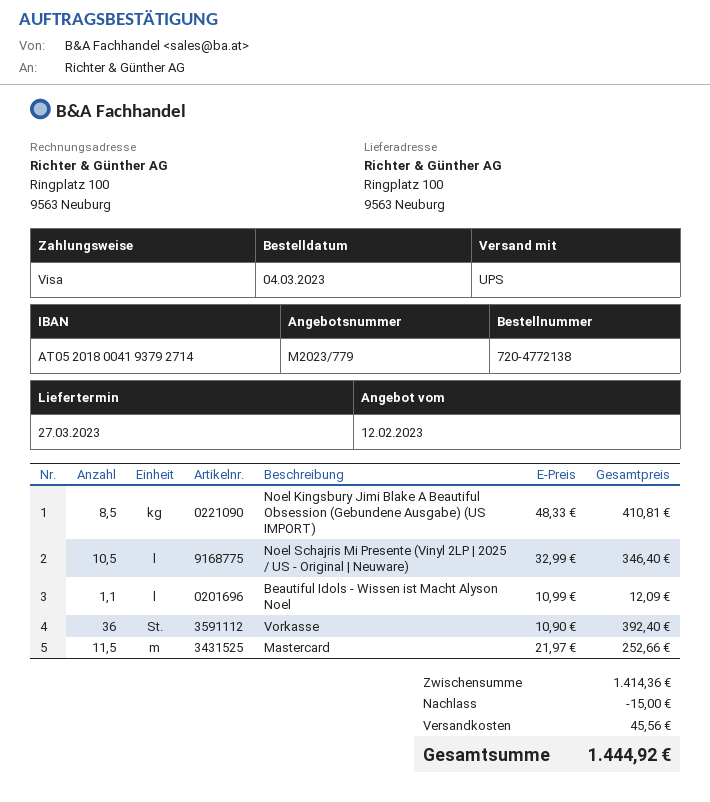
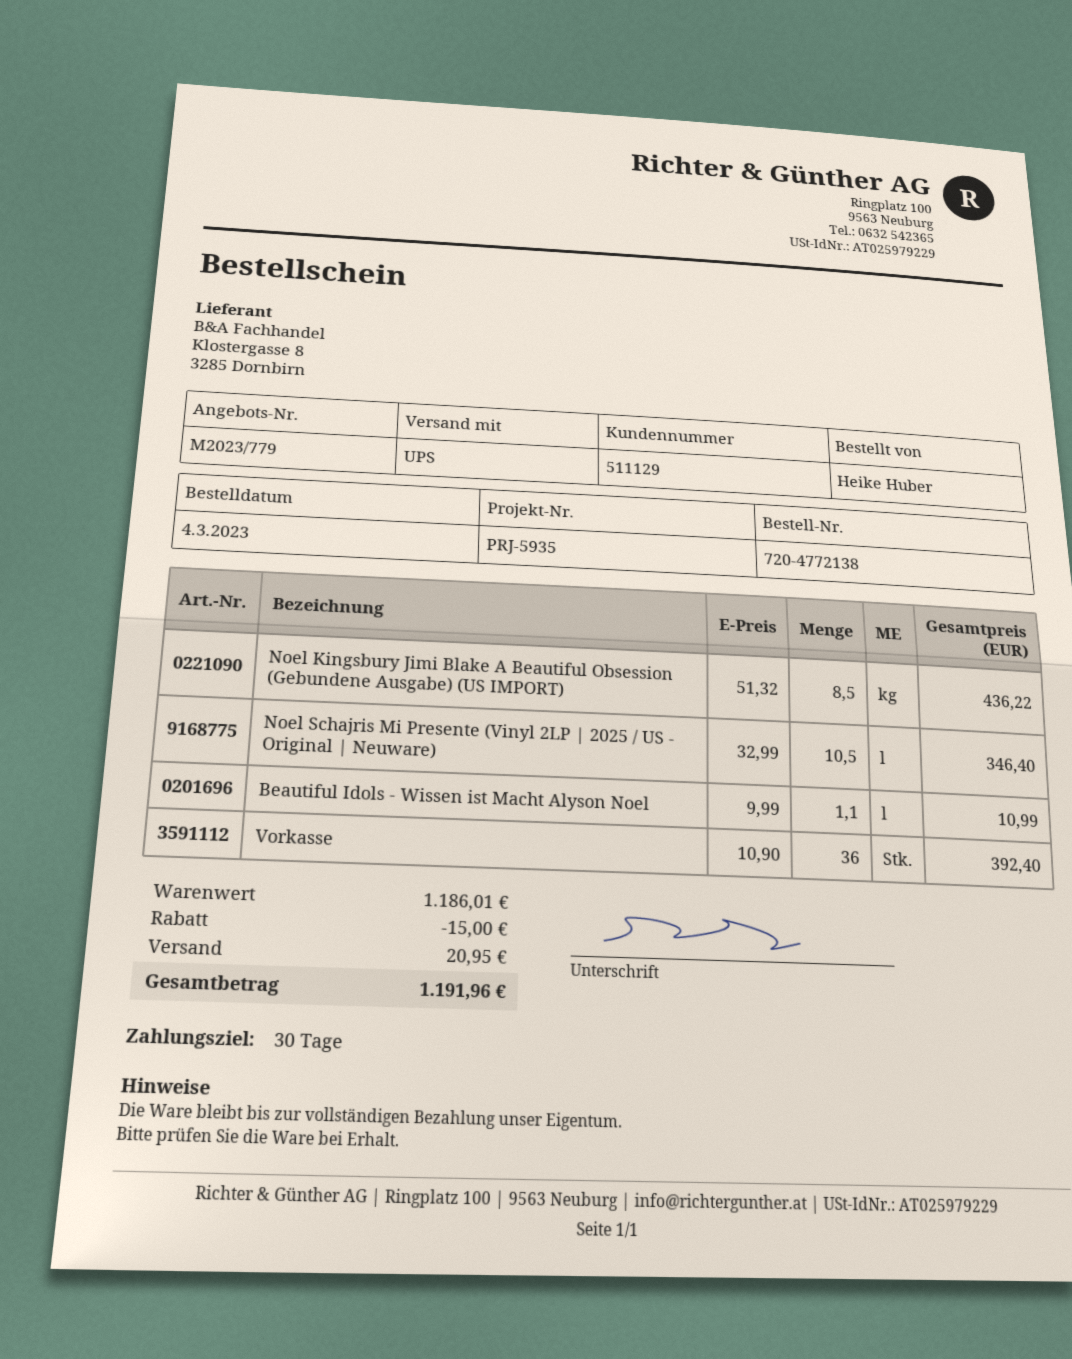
Noel Kingsbury Jimi Blake A Beautiful Obsession (Gebundene Ausgabe) (US IMPORT): 8.5 x 48.33 = 410.81 -> 8.5 x 51.32 = 436.22
Beautiful Idols - Wissen ist Macht Alyson Noel: 1.1 x 10.99 = 12.09 -> 1.1 x 9.99 = 10.99
Mastercard: 11.5 x 21.97 = 252.66 -> none
subtotal: 1414.36 -> 1186.01
shipping: 45.56 -> 20.95
total: 1444.92 -> 1191.96

